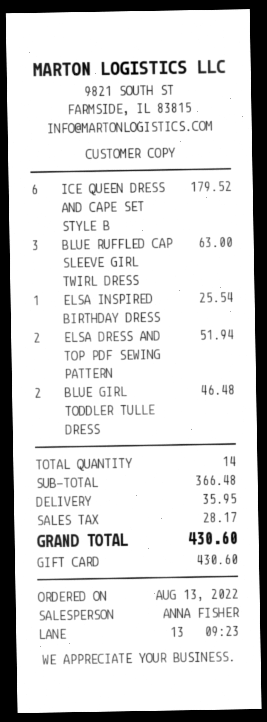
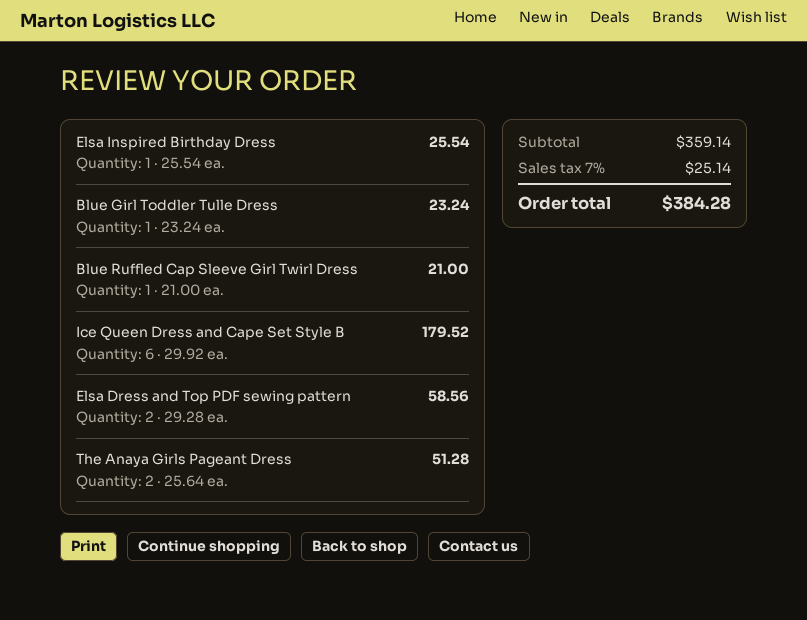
BLUE RUFFLED CAP SLEEVE GIRL TWIRL DRESS: 3 for 63.00 -> 1 for 21.00
ELSA DRESS AND TOP PDF SEWING PATTERN: 2 for 51.94 -> 2 for 58.56
BLUE GIRL TODDLER TULLE DRESS: 2 for 46.48 -> 1 for 23.24
The Anaya Girls Pageant Dress: none -> 2 for 51.28
subtotal: 366.48 -> 359.14
shipping: 35.95 -> none
tax: 28.17 -> 25.14
total: 430.60 -> 384.28

